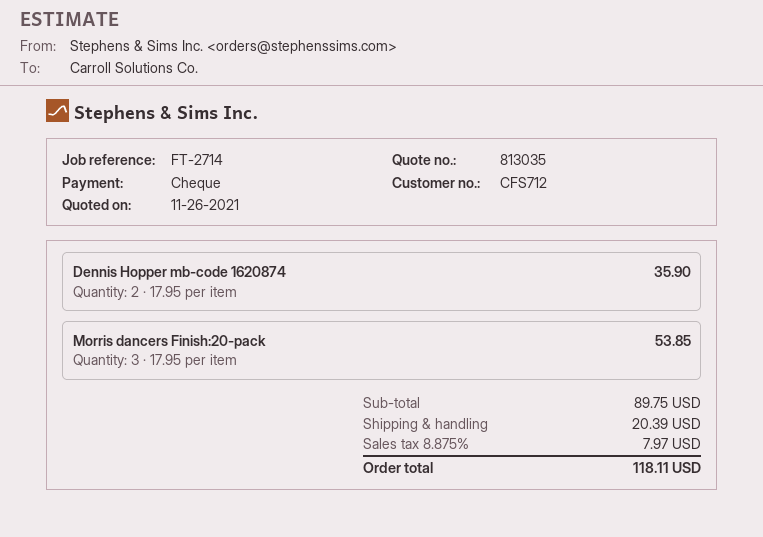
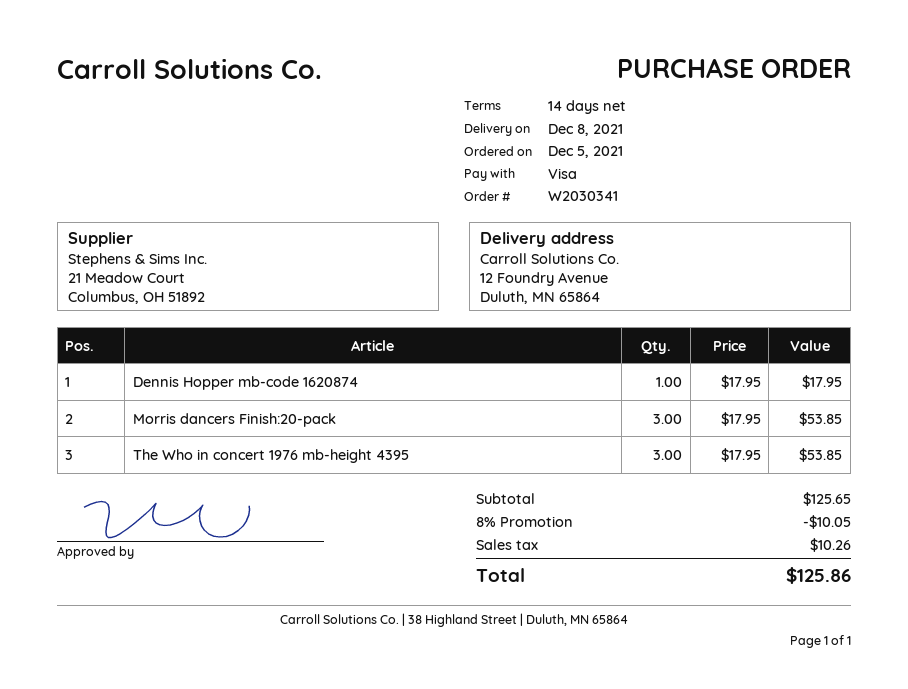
payment method: cheque -> Visa
Dennis Hopper mb-code 1620874: 2 x 17.95 = 35.90 -> 1 x 17.95 = 17.95
The Who in concert 1976 mb-height 4395: none -> 3 x 17.95 = 53.85
subtotal: 89.75 -> 125.65
discount: none -> 8% = 10.05
shipping: 20.39 -> none
tax: 7.97 -> 10.26
total: 118.11 -> 125.86

